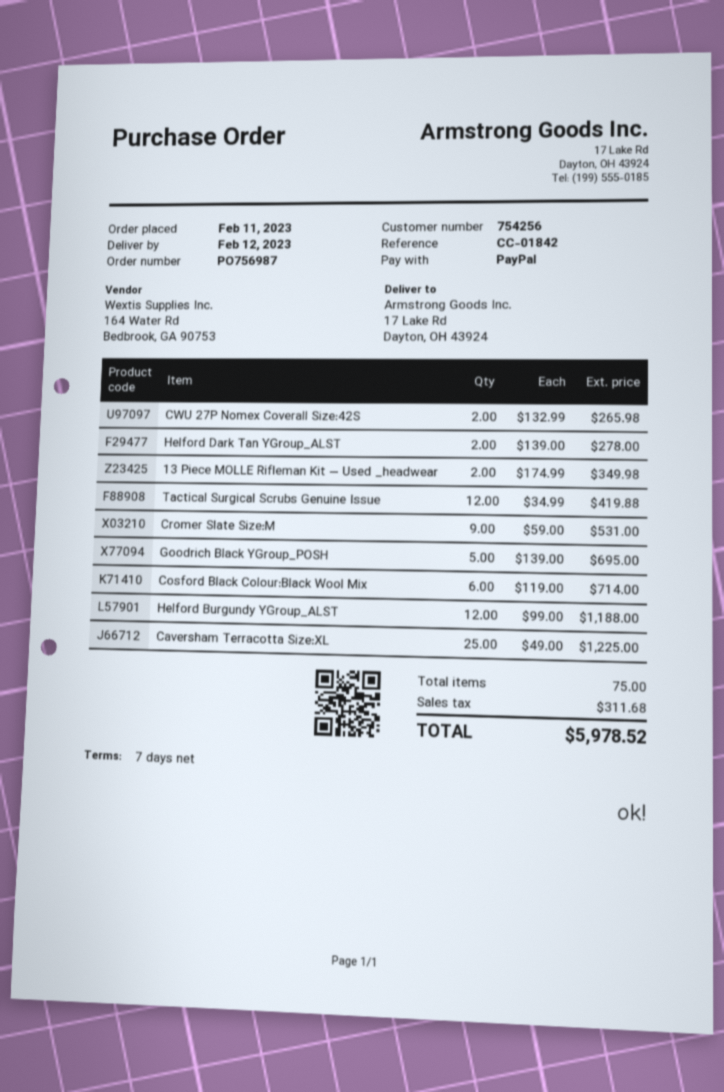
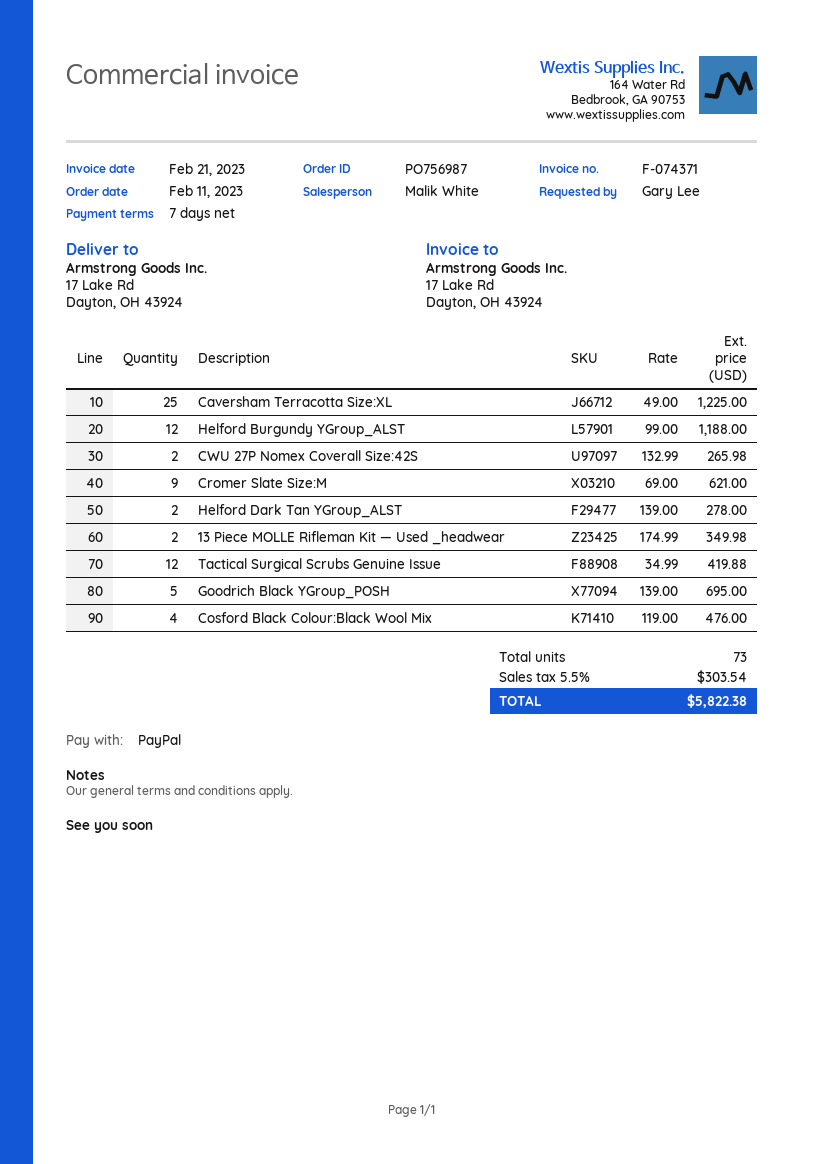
Cromer Slate Size:M: 9 x 59.00 = 531.00 -> 9 x 69.00 = 621.00
Cosford Black Colour:Black Wool Mix: 6 x 119.00 = 714.00 -> 4 x 119.00 = 476.00
total quantity: 75 -> 73
tax: 311.68 -> 303.54
total: 5978.52 -> 5822.38

